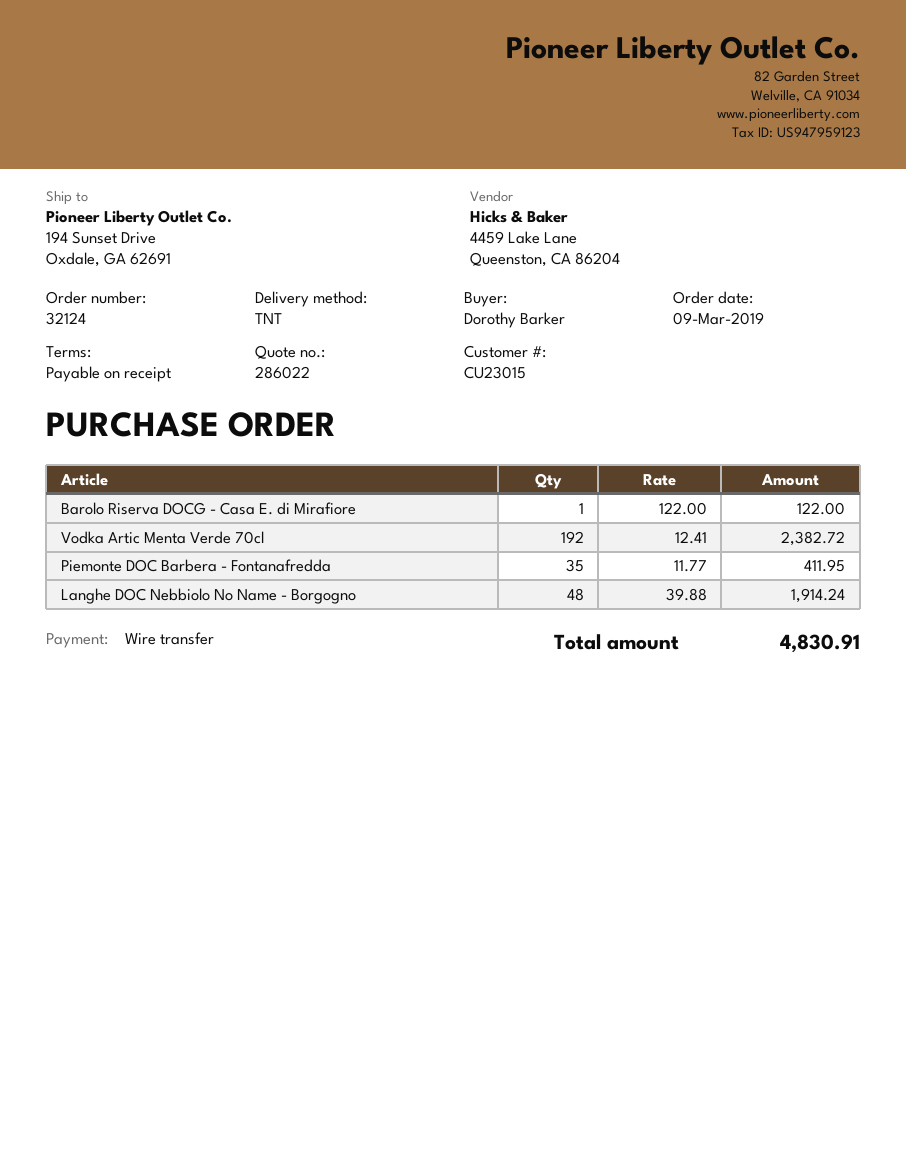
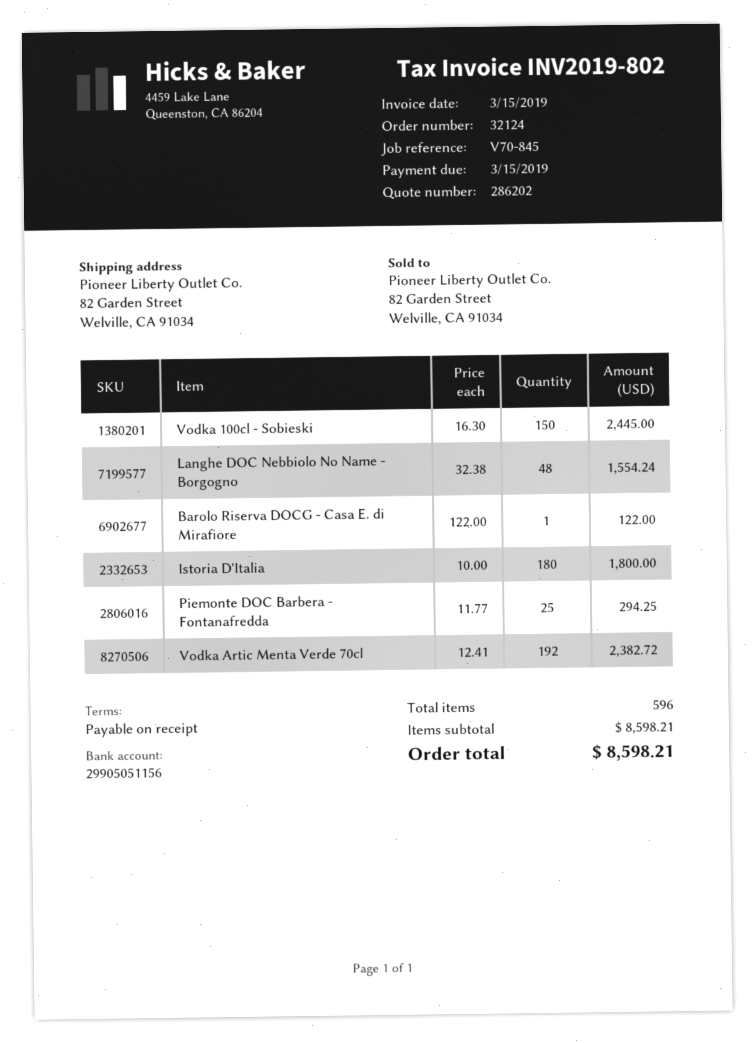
quote number: 286022 -> 286202
ship to: 194 Sunset Drive, Oxdale, GA 62691 -> 82 Garden Street, Welville, CA 91034
Piemonte DOC Barbera - Fontanafredda: 35 x 11.77 = 411.95 -> 25 x 11.77 = 294.25
Langhe DOC Nebbiolo No Name - Borgogno: 48 x 39.88 = 1914.24 -> 48 x 32.38 = 1554.24
Vodka 100cl - Sobieski: none -> 150 x 16.30 = 2445.00
Istoria D'Italia: none -> 180 x 10.00 = 1800.00
total: 4830.91 -> 8598.21

